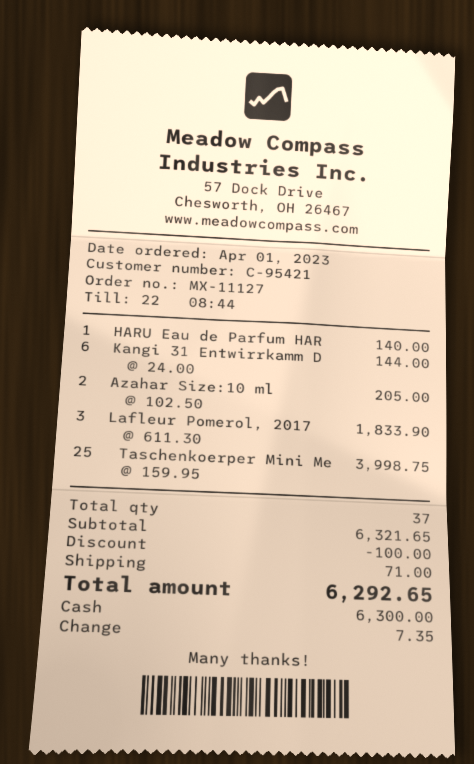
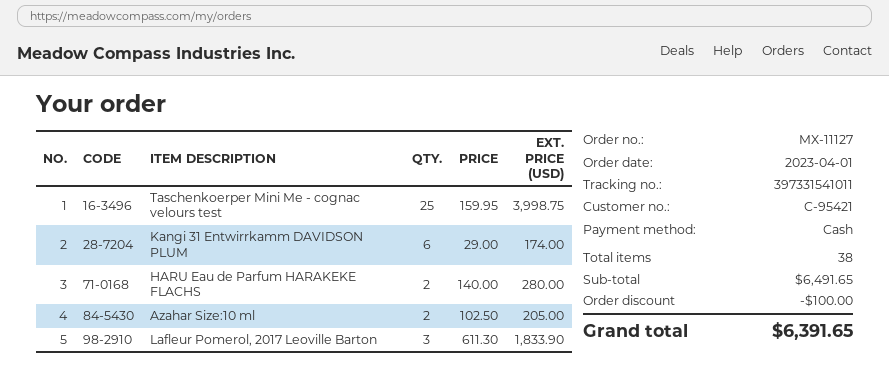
HARU Eau de Parfum HAR: 1 x 140.00 = 140.00 -> 2 x 140.00 = 280.00
Kangi 31 Entwirrkamm D: 6 x 24.00 = 144.00 -> 6 x 29.00 = 174.00
total quantity: 37 -> 38
subtotal: 6321.65 -> 6491.65
shipping: 71.00 -> none
total: 6292.65 -> 6391.65

